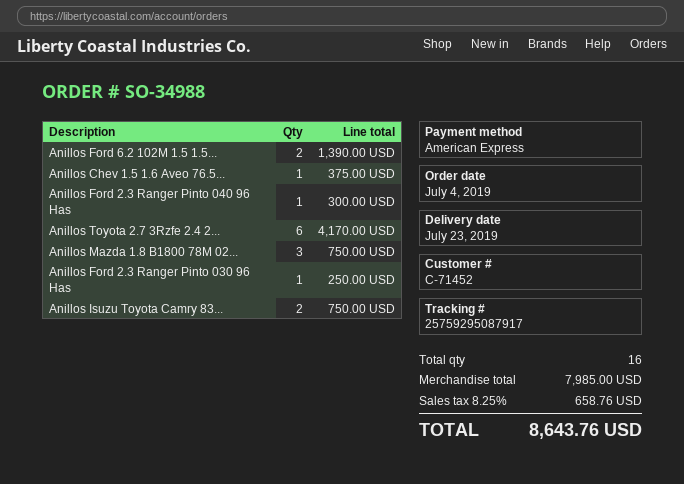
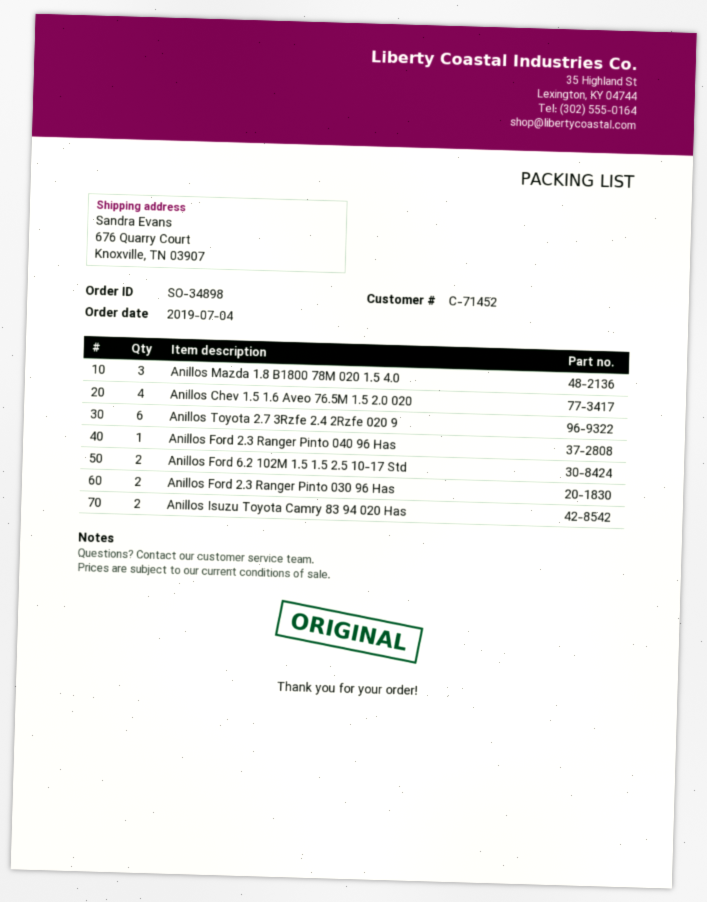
order number: SO-34988 -> SO-34898
Anillos Chev 1.5 1.6 Aveo 76.5...: 1 -> 4
Anillos Ford 2.3 Ranger Pinto 030 96 Has: 1 -> 2

